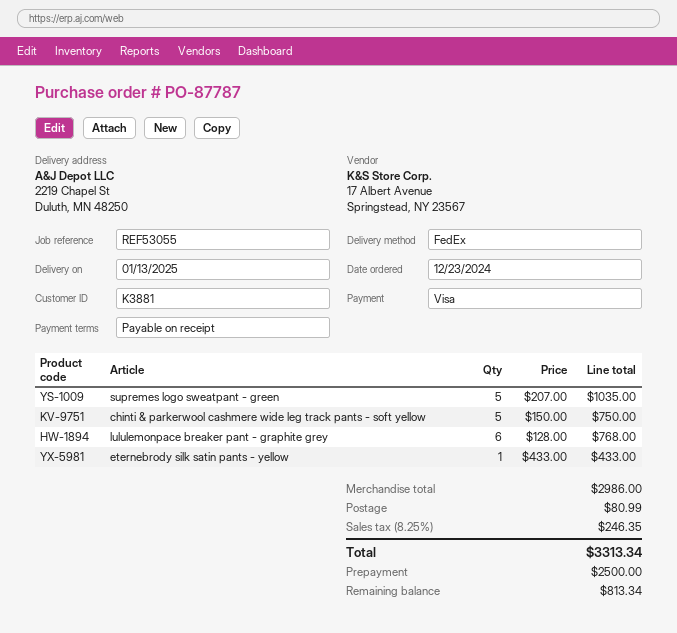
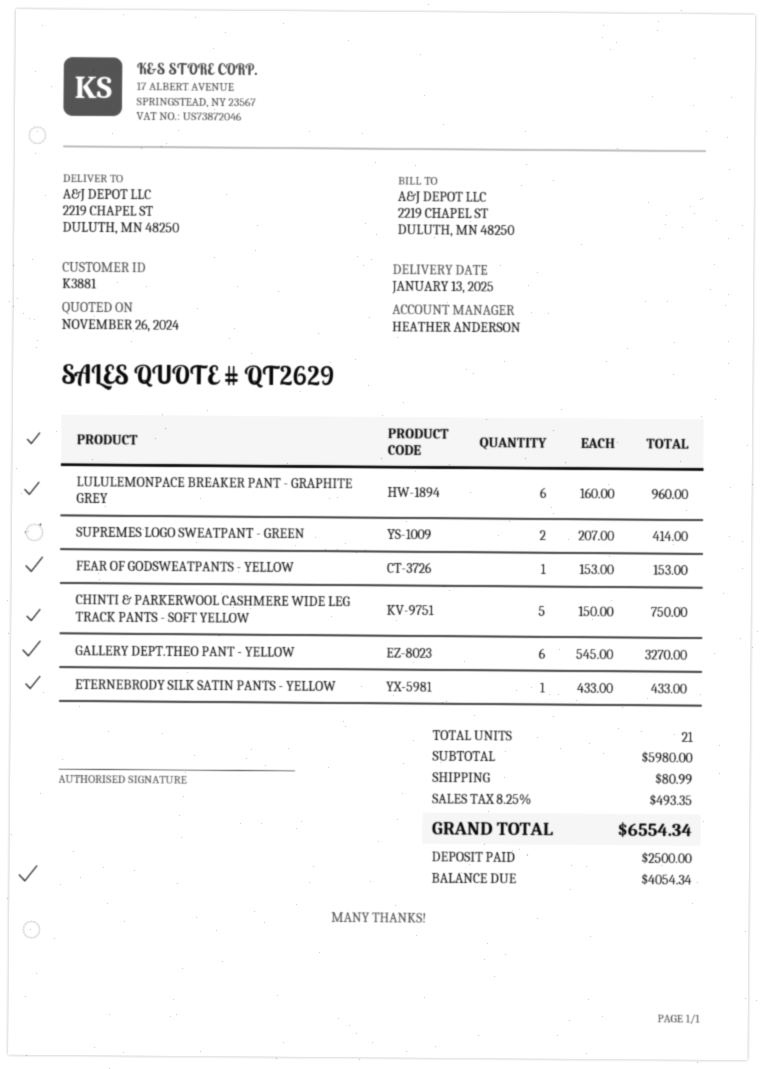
supremes logo sweatpant - green: 5 x 207.00 = 1035.00 -> 2 x 207.00 = 414.00
lululemonpace breaker pant - graphite grey: 6 x 128.00 = 768.00 -> 6 x 160.00 = 960.00
FEAR OF GODSWEATPANTS - YELLOW: none -> 1 x 153.00 = 153.00
GALLERY DEPT.THEO PANT - YELLOW: none -> 6 x 545.00 = 3270.00
subtotal: 2986.00 -> 5980.00
tax: 8.25% = 246.35 -> 8.25% = 493.35
total: 3313.34 -> 6554.34
balance: 813.34 -> 4054.34

